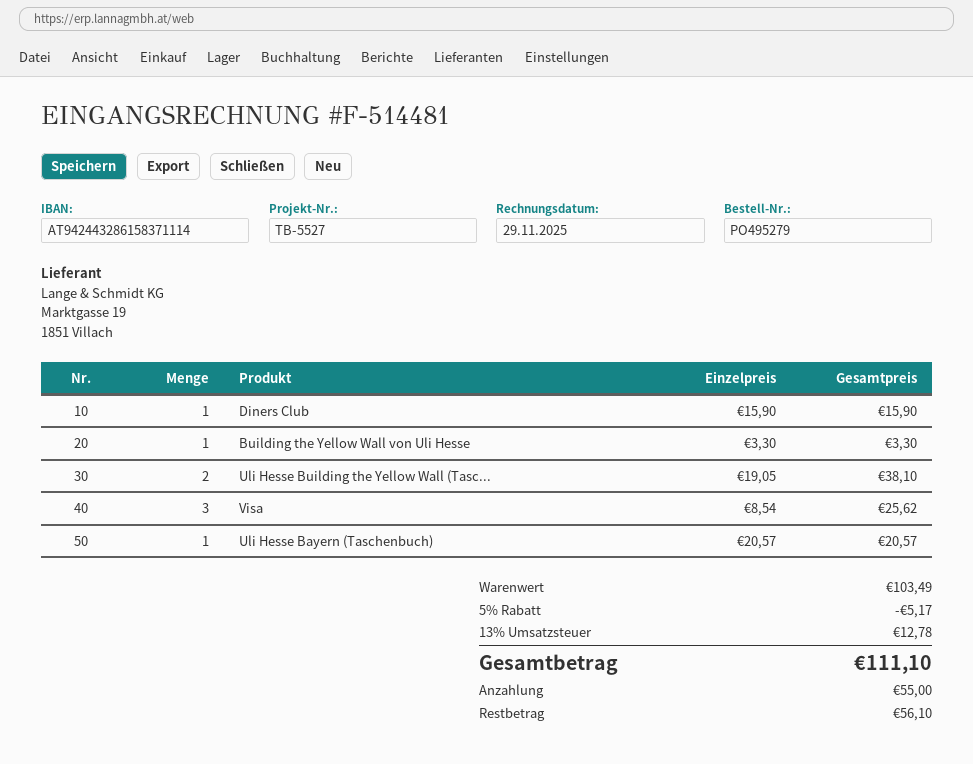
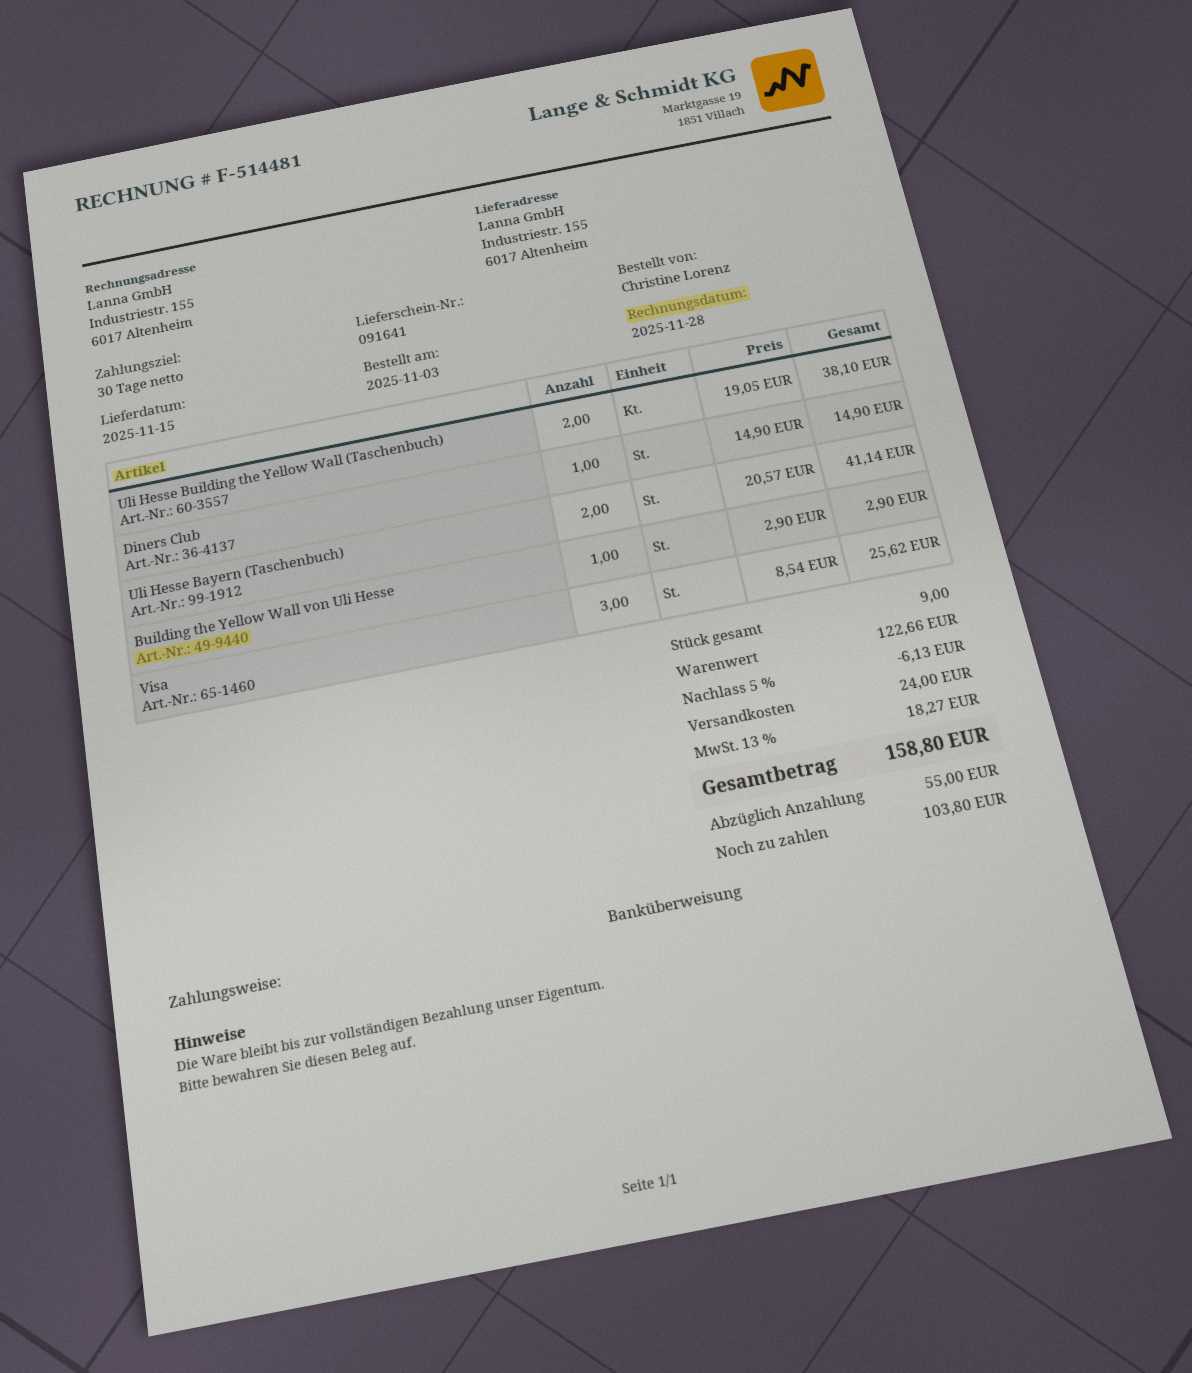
invoice date: 2025-11-29 -> 2025-11-28
Diners Club: 1 x 15.90 = 15.90 -> 1 x 14.90 = 14.90
Building the Yellow Wall von Uli Hesse: 1 x 3.30 = 3.30 -> 1 x 2.90 = 2.90
Uli Hesse Bayern (Taschenbuch): 1 x 20.57 = 20.57 -> 2 x 20.57 = 41.14
subtotal: 103.49 -> 122.66
discount: 5% = 5.17 -> 5% = 6.13
shipping: none -> 24.00
tax: 13% = 12.78 -> 13% = 18.27
total: 111.10 -> 158.80
balance: 56.10 -> 103.80

